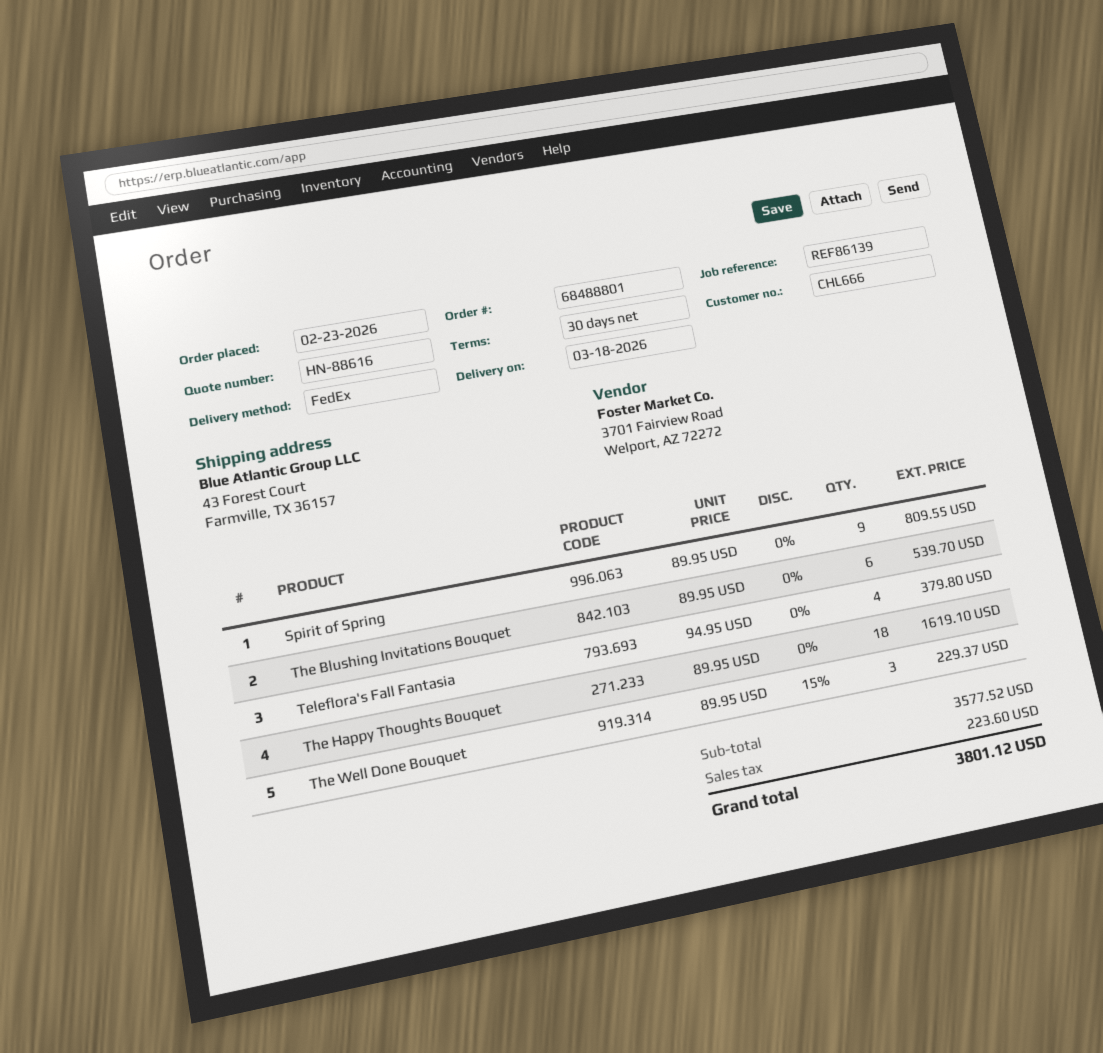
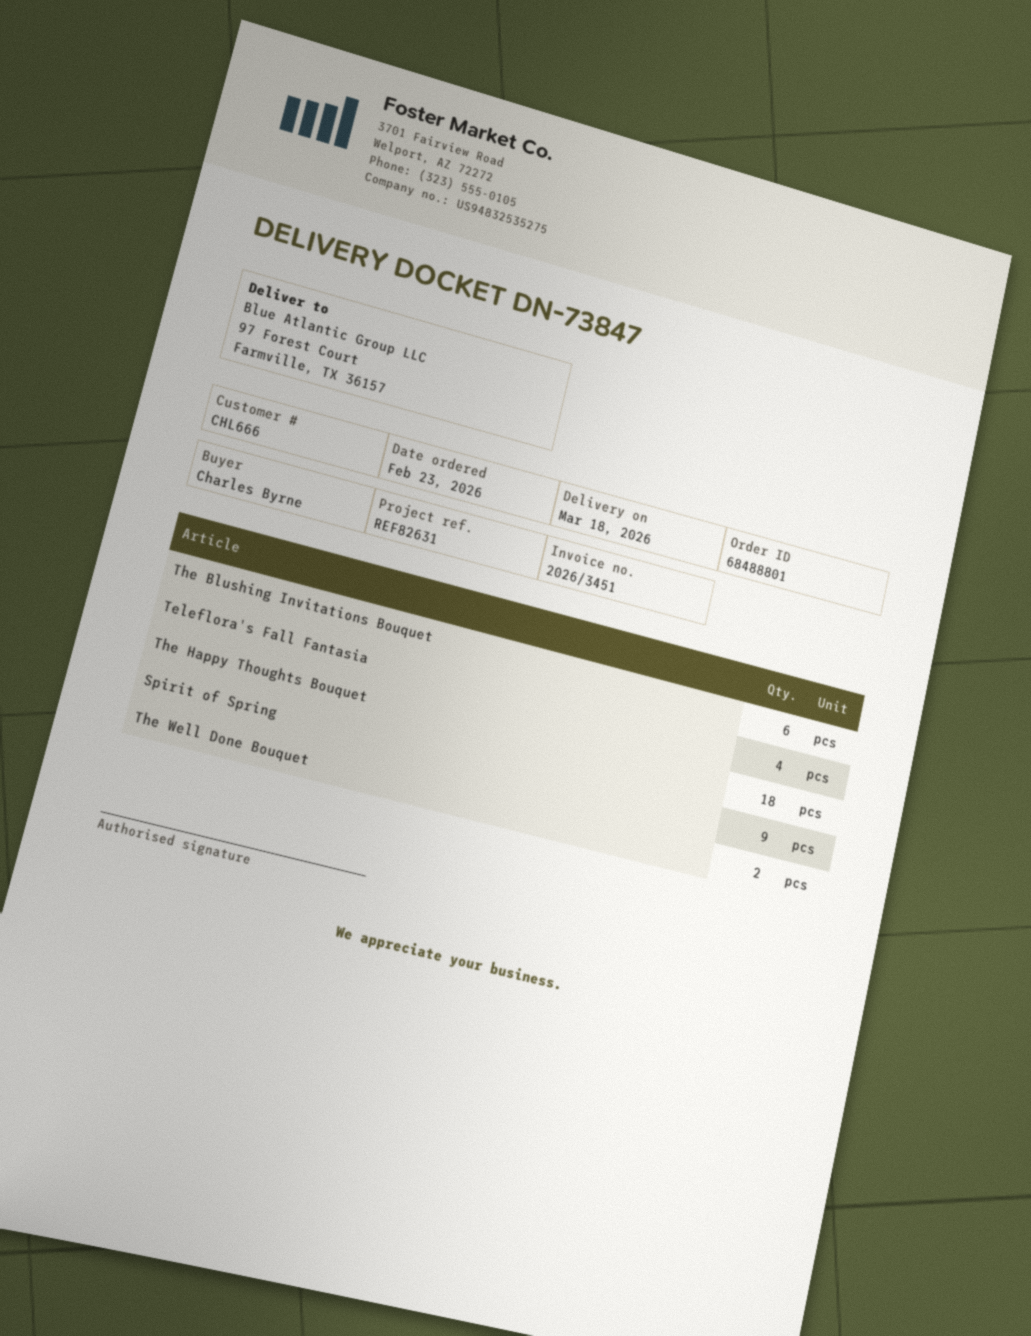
reference: REF86139 -> REF82631
ship to: 43 Forest Court, Farmville, TX 36157 -> 97 Forest Court, Farmville, TX 36157
The Well Done Bouquet: 3 -> 2

